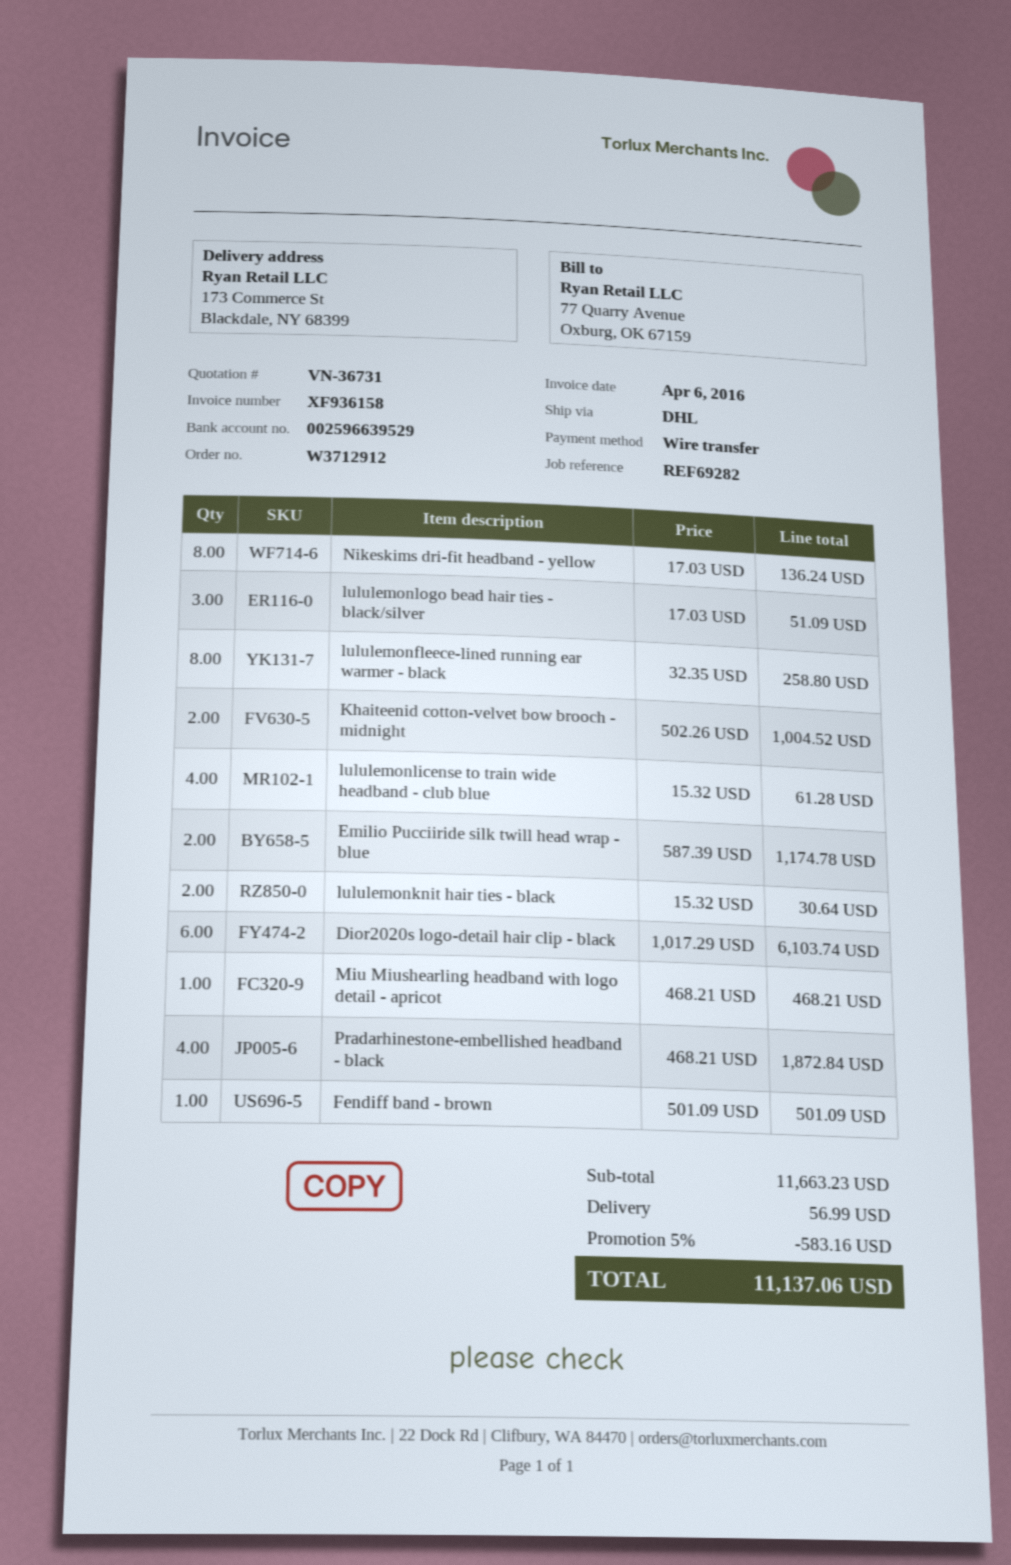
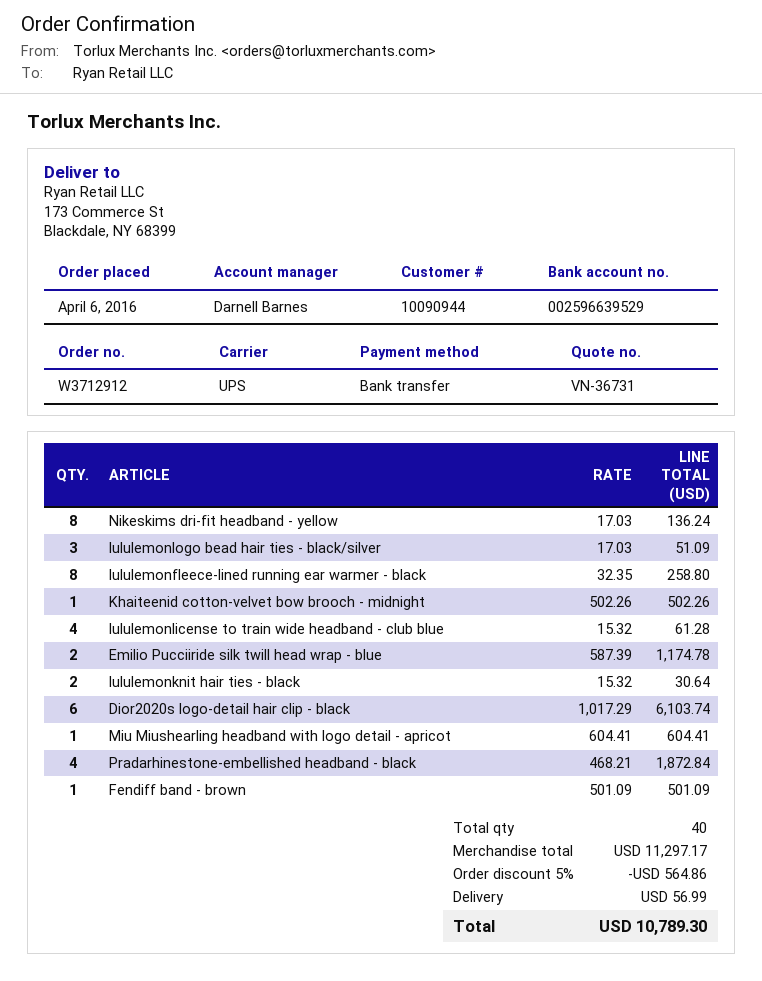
shipping method: DHL -> UPS
Khaiteenid cotton-velvet bow brooch - midnight: 2 x 502.26 = 1004.52 -> 1 x 502.26 = 502.26
Miu Miushearling headband with logo detail - apricot: 1 x 468.21 = 468.21 -> 1 x 604.41 = 604.41
subtotal: 11663.23 -> 11297.17
discount: 5% = 583.16 -> 5% = 564.86
total: 11137.06 -> 10789.30

